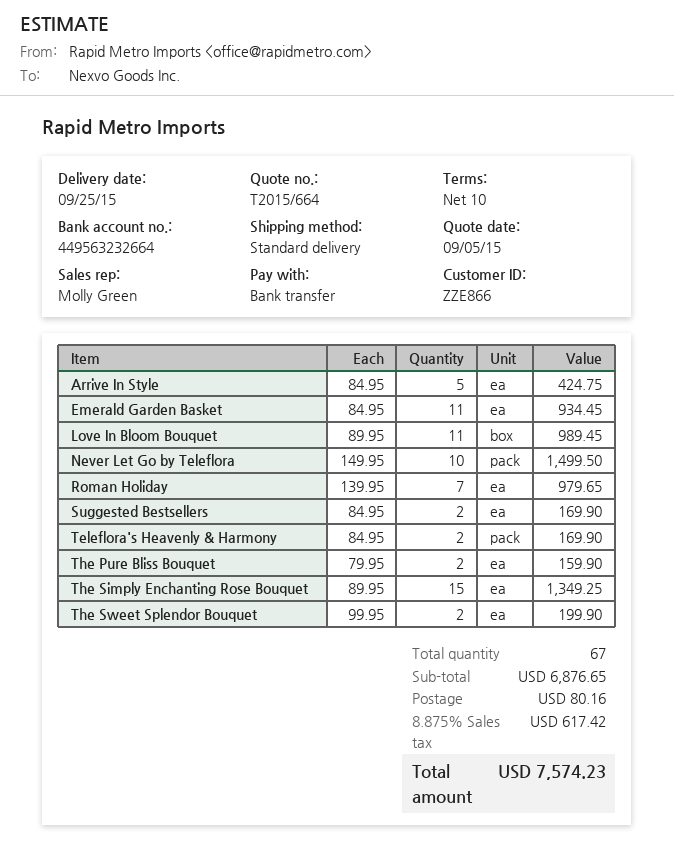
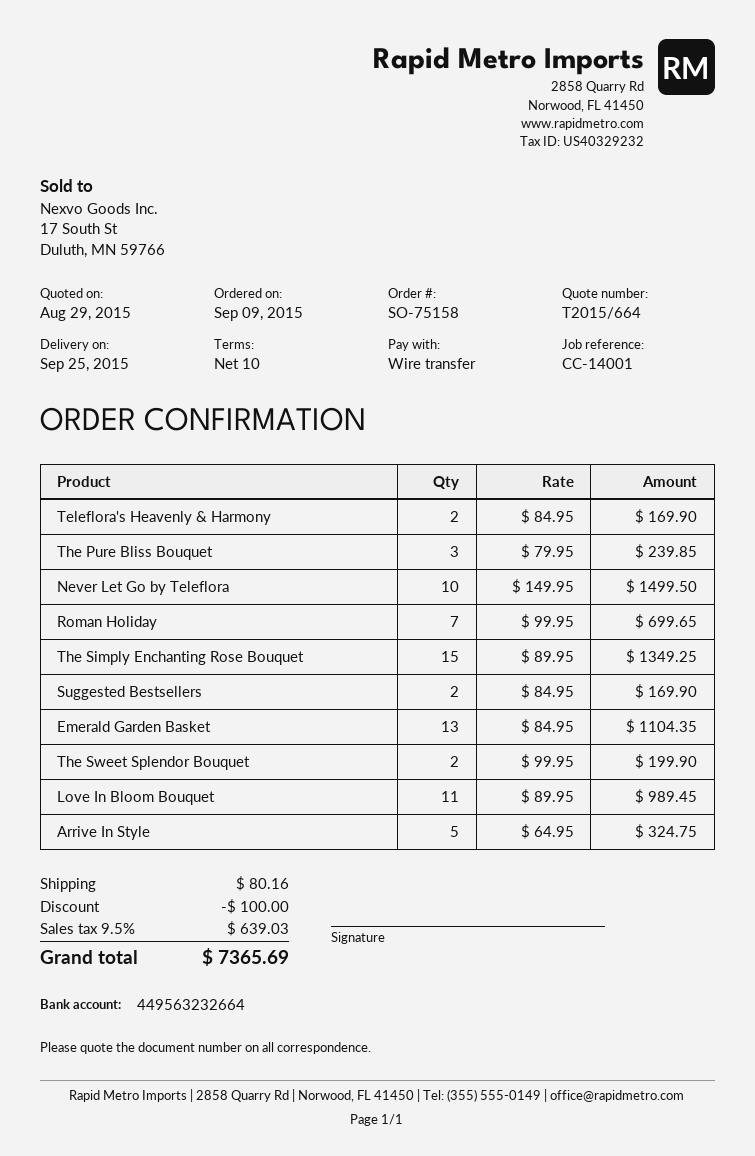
quote date: 2015-09-05 -> 2015-08-29
Arrive In Style: 5 x 84.95 = 424.75 -> 5 x 64.95 = 324.75
Emerald Garden Basket: 11 x 84.95 = 934.45 -> 13 x 84.95 = 1104.35
Roman Holiday: 7 x 139.95 = 979.65 -> 7 x 99.95 = 699.65
The Pure Bliss Bouquet: 2 x 79.95 = 159.90 -> 3 x 79.95 = 239.85
discount: none -> 100.00
tax: 8.875% = 617.42 -> 9.5% = 639.03
total: 7574.23 -> 7365.69

